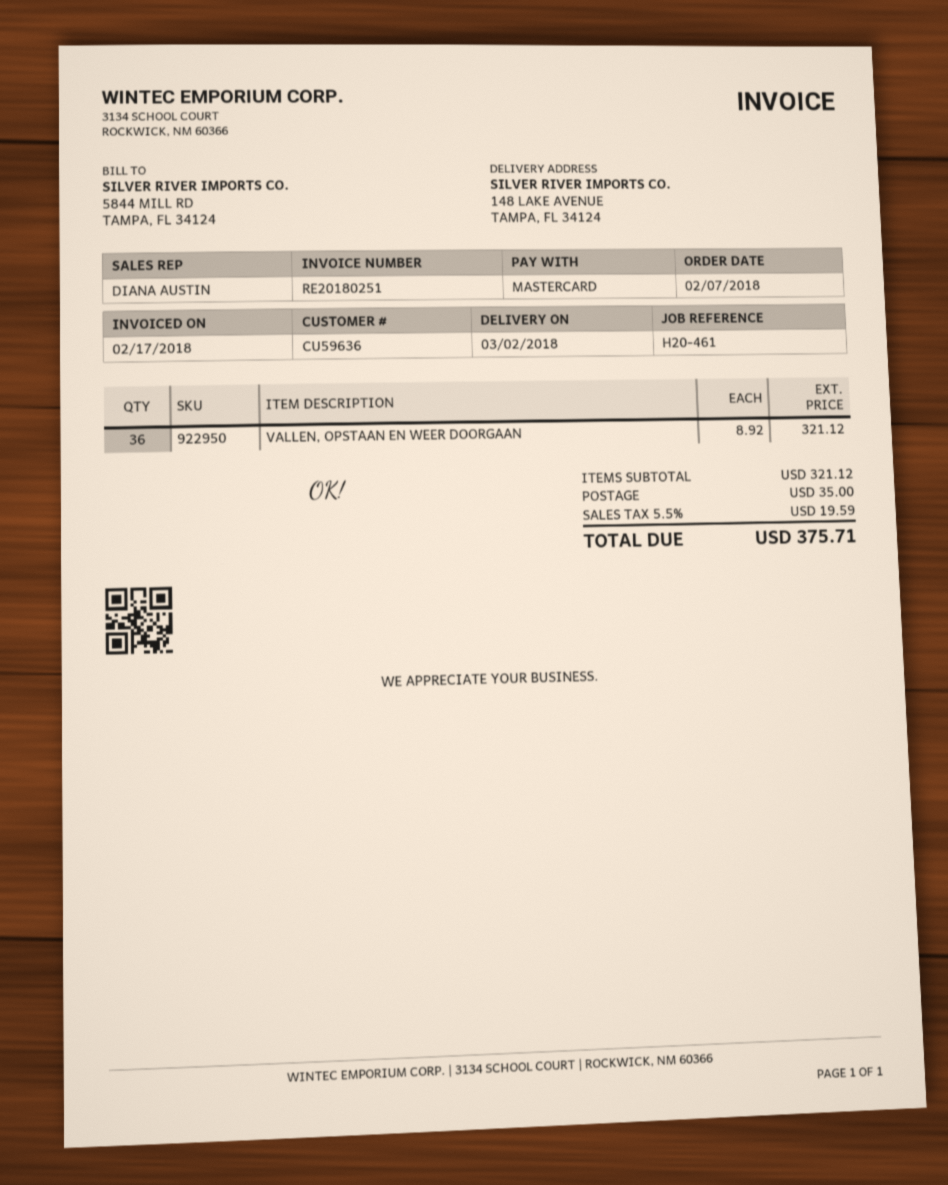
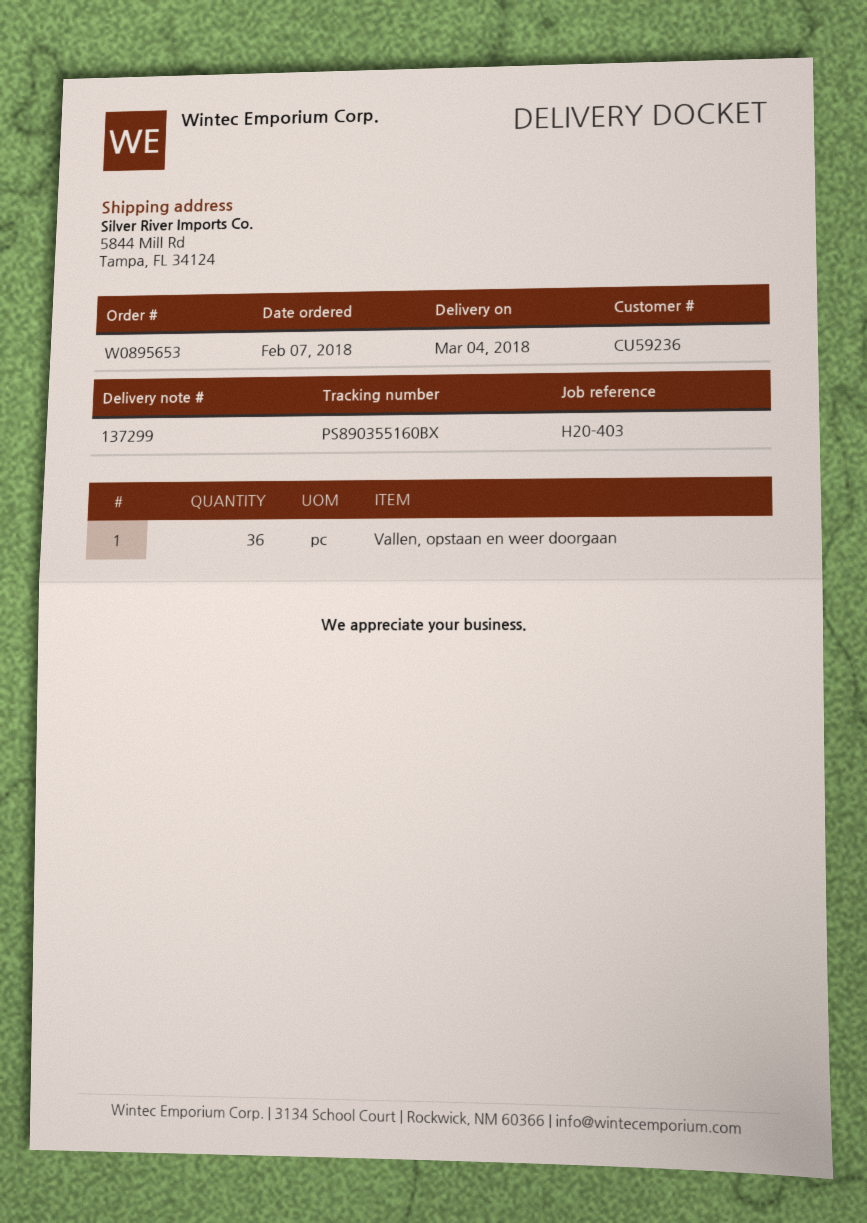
delivery date: 2018-03-02 -> 2018-03-04
customer number: CU59636 -> CU59236
reference: H20-461 -> H20-403
ship to: 148 LAKE AVENUE, TAMPA, FL 34124 -> 5844 Mill Rd, Tampa, FL 34124

